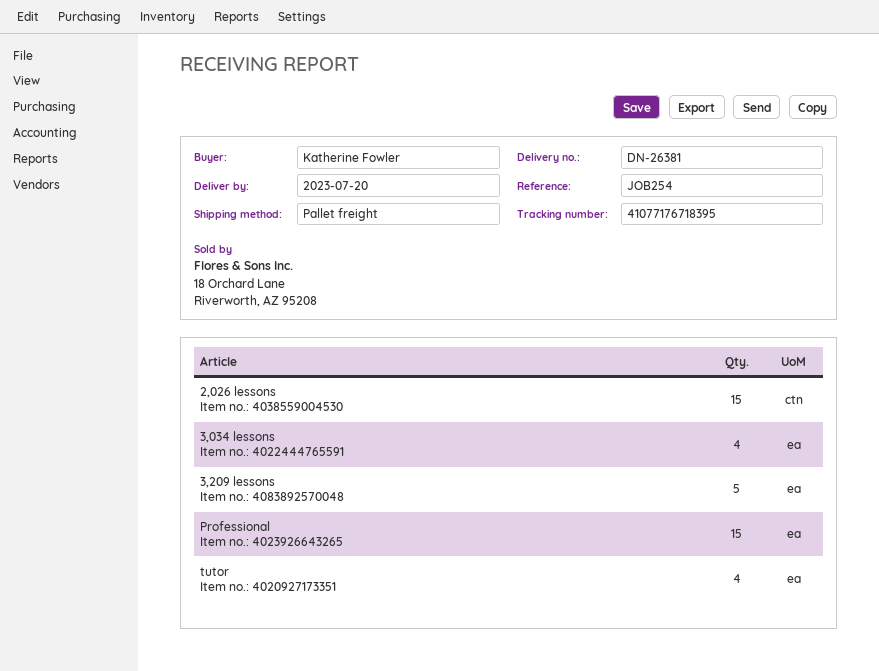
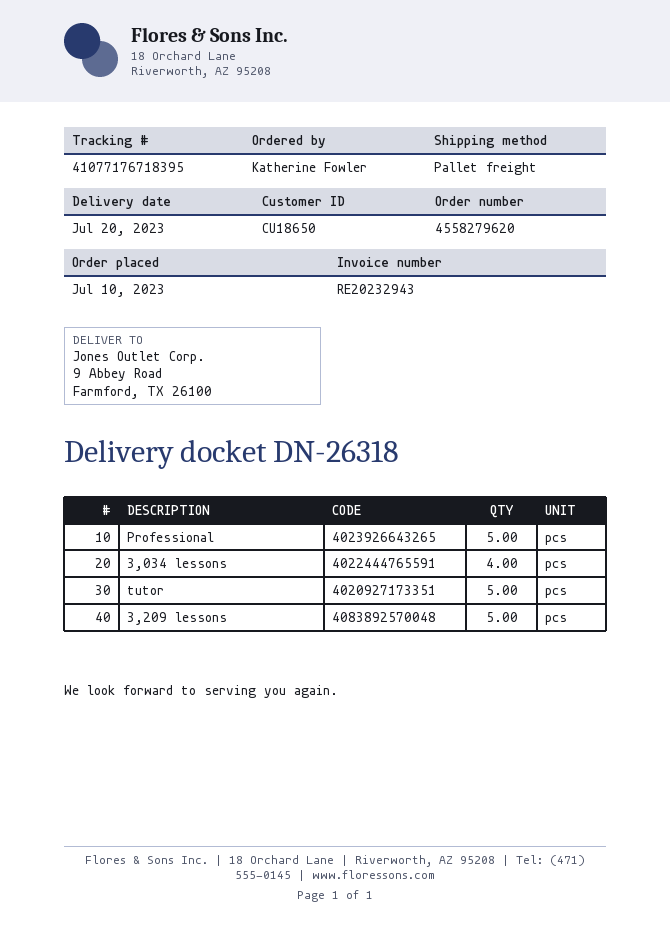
delivery note number: DN-26381 -> DN-26318
2,026 lessons: 15 -> none
Professional: 15 -> 5
tutor: 4 -> 5

